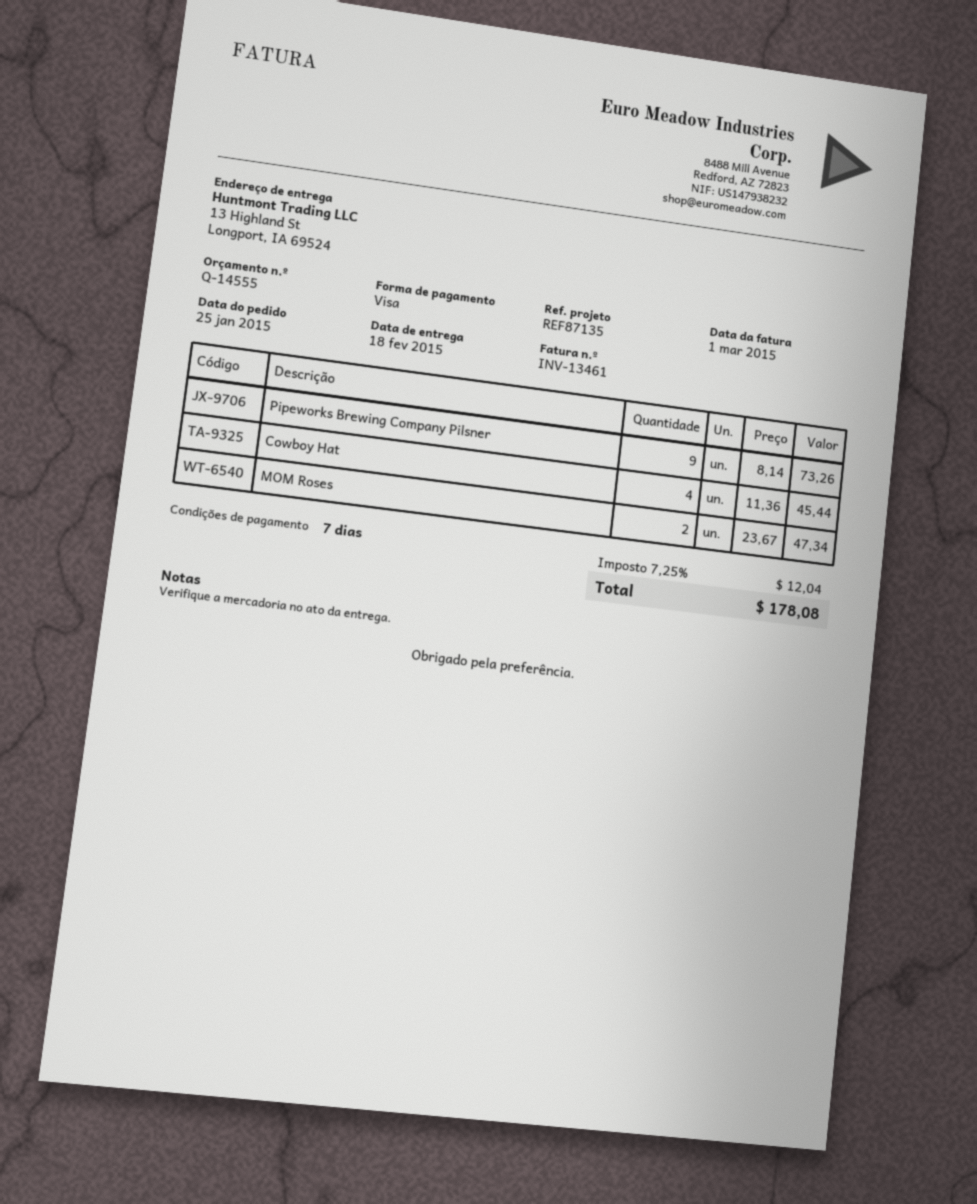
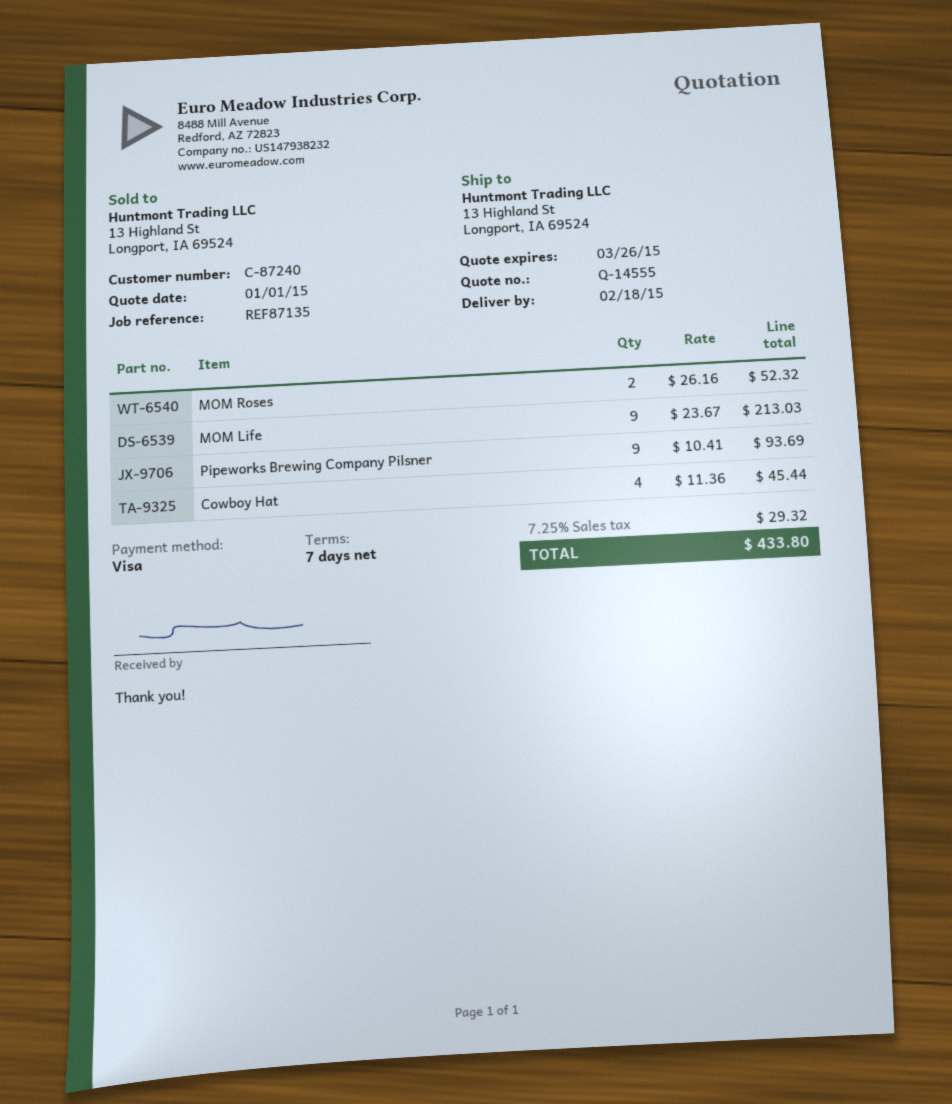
Pipeworks Brewing Company Pilsner: 9 x 8.14 = 73.26 -> 9 x 10.41 = 93.69
MOM Roses: 2 x 23.67 = 47.34 -> 2 x 26.16 = 52.32
MOM Life: none -> 9 x 23.67 = 213.03
tax: 7.25% = 12.04 -> 7.25% = 29.32
total: 178.08 -> 433.80

